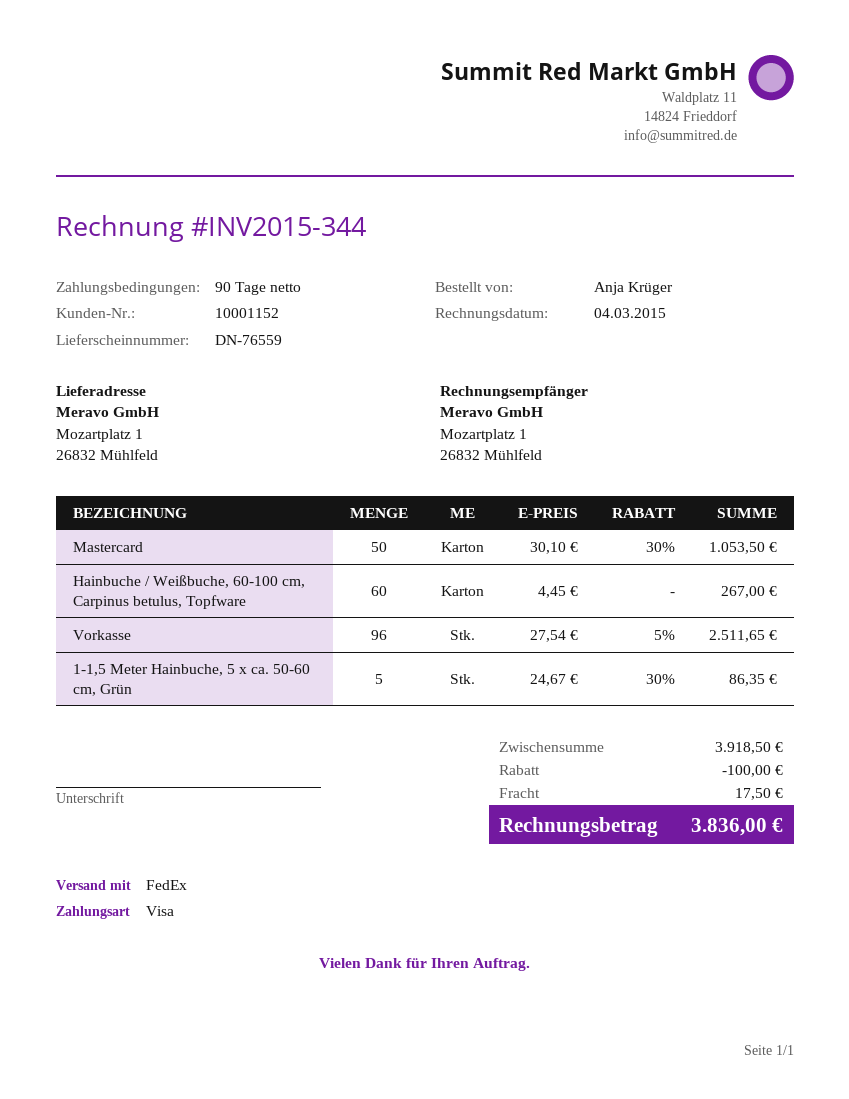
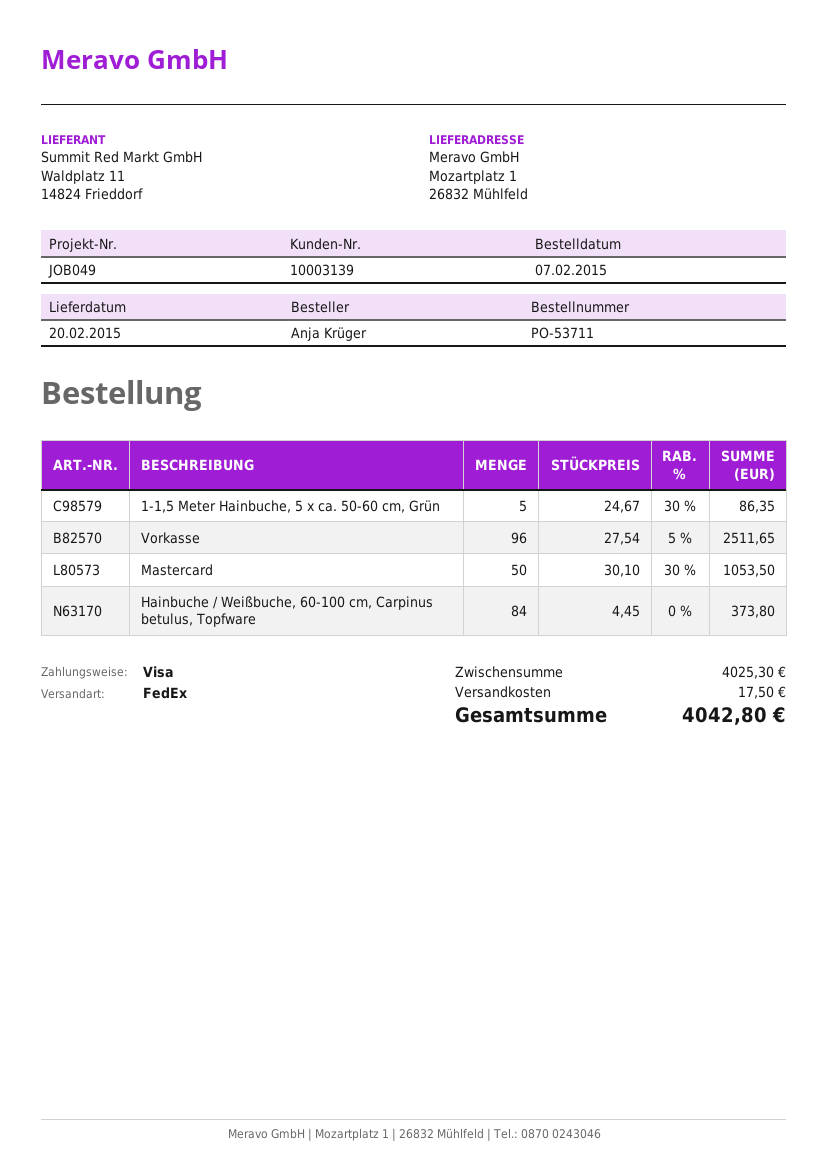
customer number: 10001152 -> 10003139
Hainbuche / Weißbuche, 60-100 cm, Carpinus betulus, Topfware: 60 x 4.45 = 267.00 -> 84 x 4.45 = 373.80
subtotal: 3918.50 -> 4025.30
discount: 100.00 -> none
total: 3836.00 -> 4042.80

